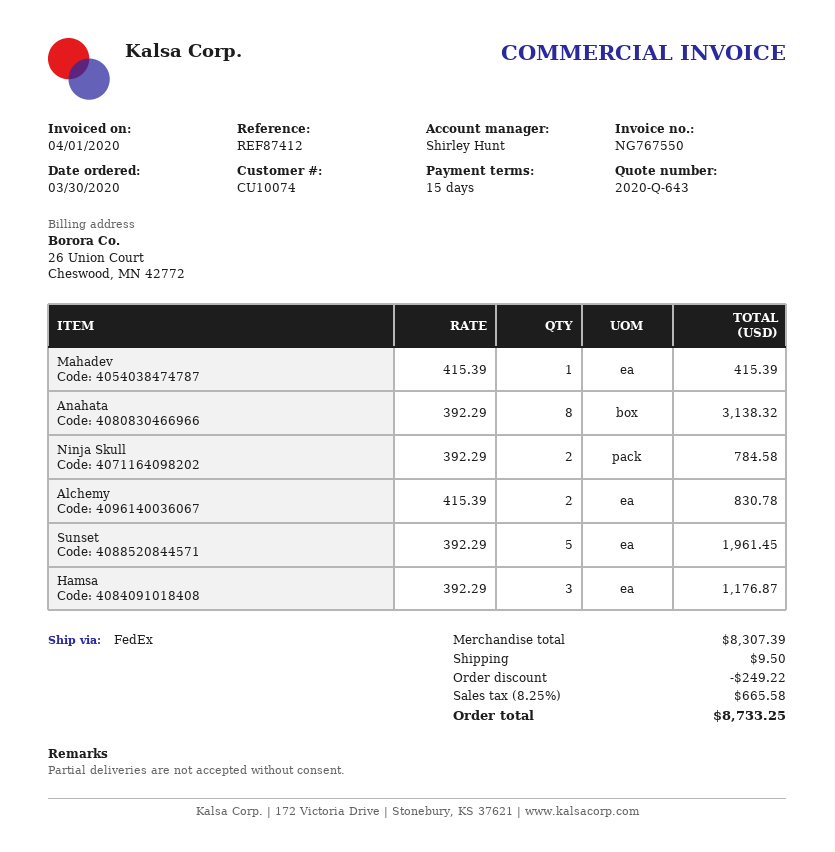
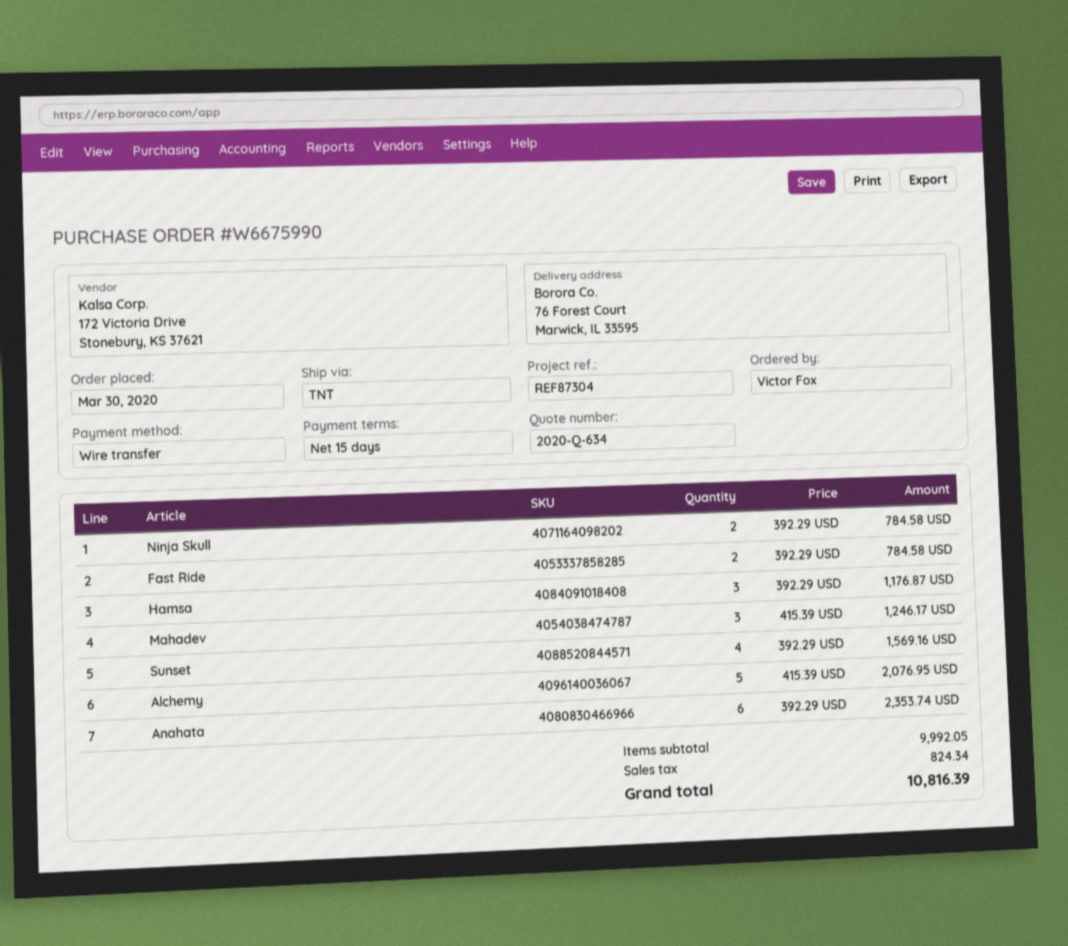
quote number: 2020-Q-643 -> 2020-Q-634
reference: REF87412 -> REF87304
shipping method: FedEx -> TNT
Mahadev: 1 x 415.39 = 415.39 -> 3 x 415.39 = 1246.17
Anahata: 8 x 392.29 = 3138.32 -> 6 x 392.29 = 2353.74
Alchemy: 2 x 415.39 = 830.78 -> 5 x 415.39 = 2076.95
Sunset: 5 x 392.29 = 1961.45 -> 4 x 392.29 = 1569.16
Fast Ride: none -> 2 x 392.29 = 784.58
subtotal: 8307.39 -> 9992.05
discount: 249.22 -> none
shipping: 9.50 -> none
tax: 665.58 -> 824.34
total: 8733.25 -> 10816.39

